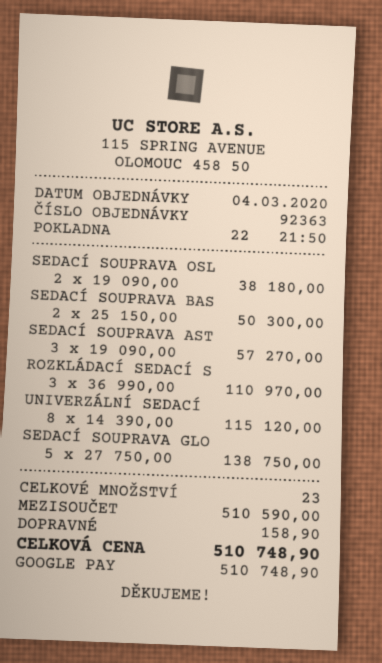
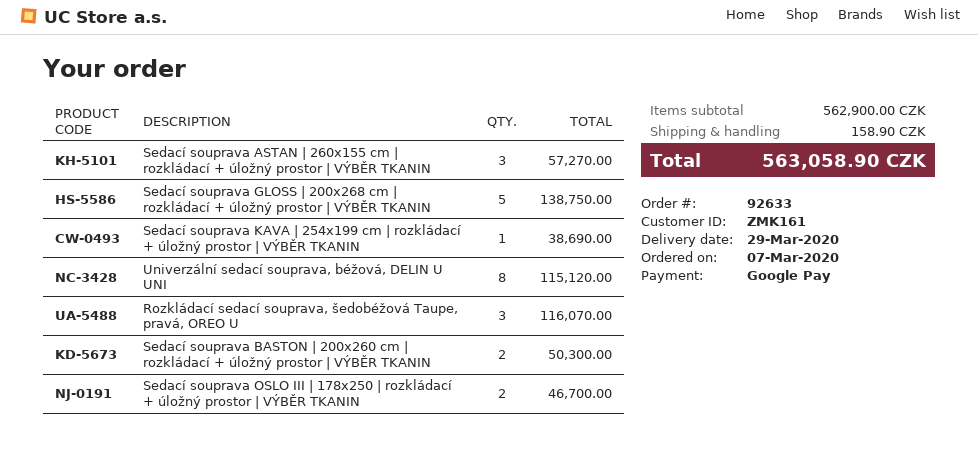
order number: 92363 -> 92633
order date: 2020-03-04 -> 2020-03-07
SEDACÍ SOUPRAVA OSL: 2 for 38180.00 -> 2 for 46700.00
ROZKLÁDACÍ SEDACÍ S: 3 for 110970.00 -> 3 for 116070.00
Sedací souprava KAVA | 254x199 cm | rozkládací + úložný prostor | VÝBĚR TKANIN: none -> 1 for 38690.00
subtotal: 510590.00 -> 562900.00
total: 510748.90 -> 563058.90

